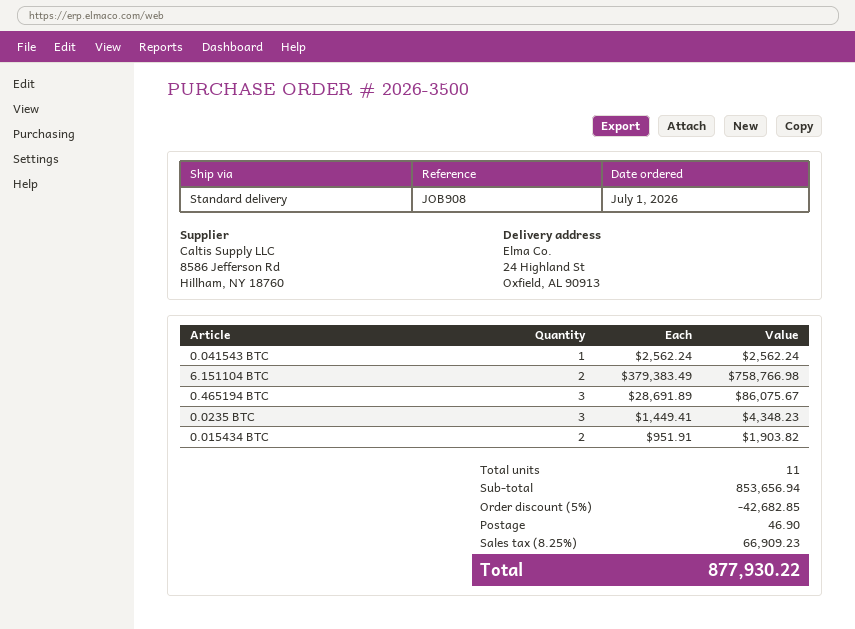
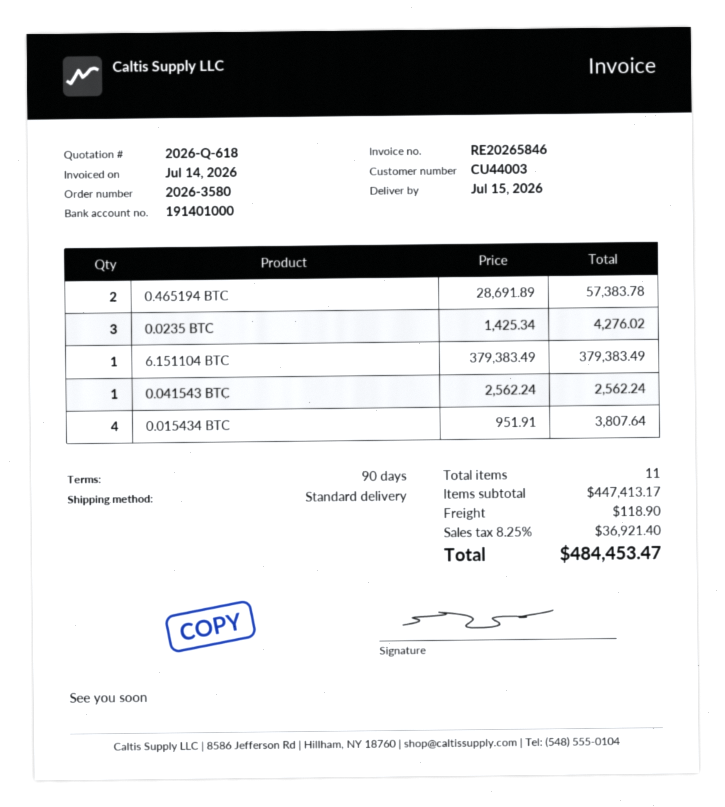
order number: 2026-3500 -> 2026-3580
6.151104 BTC: 2 x 379383.49 = 758766.98 -> 1 x 379383.49 = 379383.49
0.465194 BTC: 3 x 28691.89 = 86075.67 -> 2 x 28691.89 = 57383.78
0.0235 BTC: 3 x 1449.41 = 4348.23 -> 3 x 1425.34 = 4276.02
0.015434 BTC: 2 x 951.91 = 1903.82 -> 4 x 951.91 = 3807.64
subtotal: 853656.94 -> 447413.17
discount: 5% = 42682.85 -> none
shipping: 46.90 -> 118.90
tax: 8.25% = 66909.23 -> 8.25% = 36921.40
total: 877930.22 -> 484453.47

